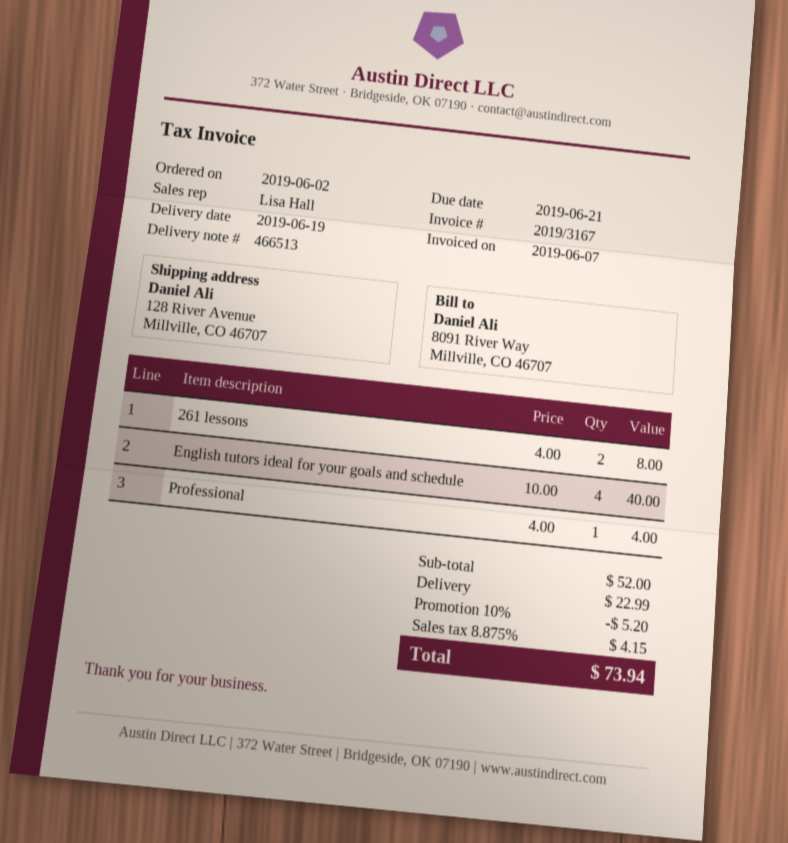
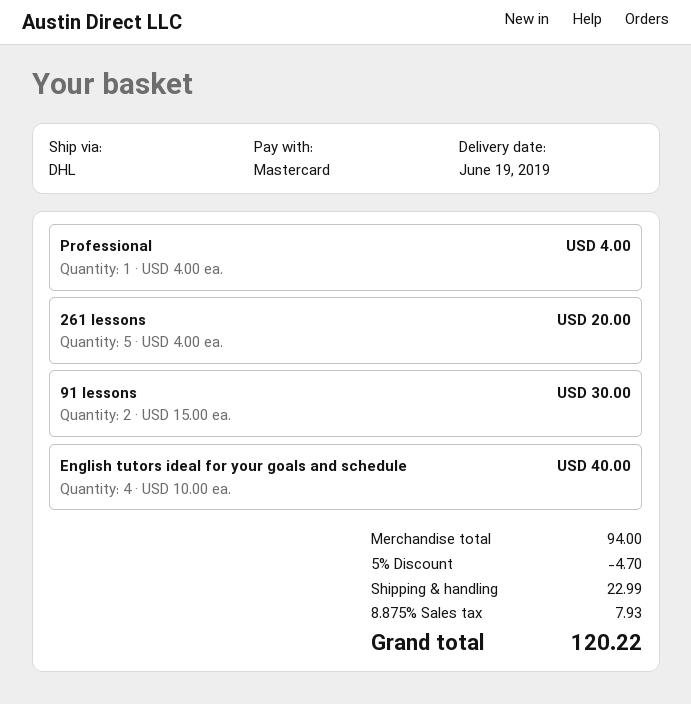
261 lessons: 2 x 4.00 = 8.00 -> 5 x 4.00 = 20.00
91 lessons: none -> 2 x 15.00 = 30.00
subtotal: 52.00 -> 94.00
discount: 10% = 5.20 -> 5% = 4.70
tax: 8.875% = 4.15 -> 8.875% = 7.93
total: 73.94 -> 120.22

